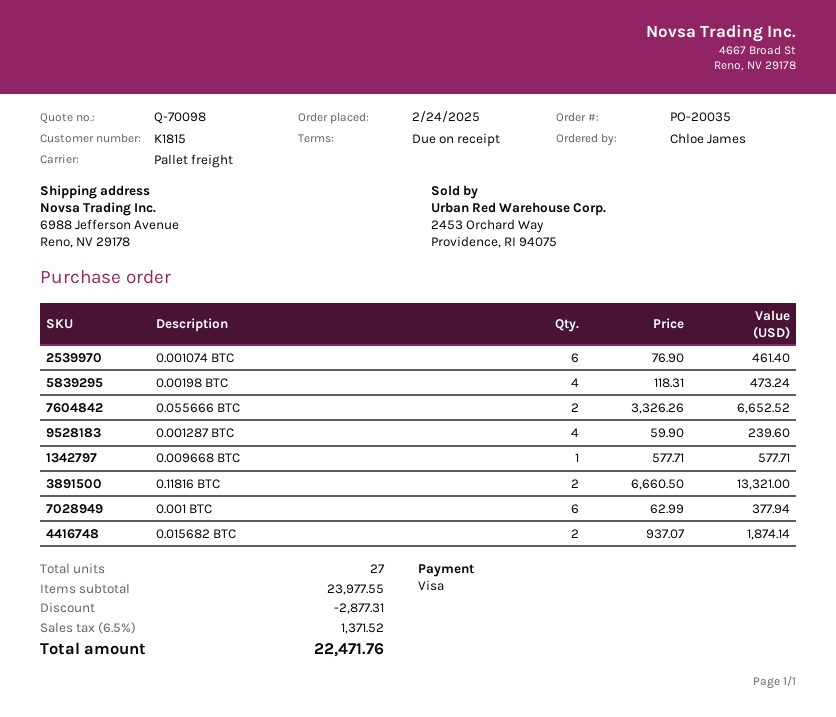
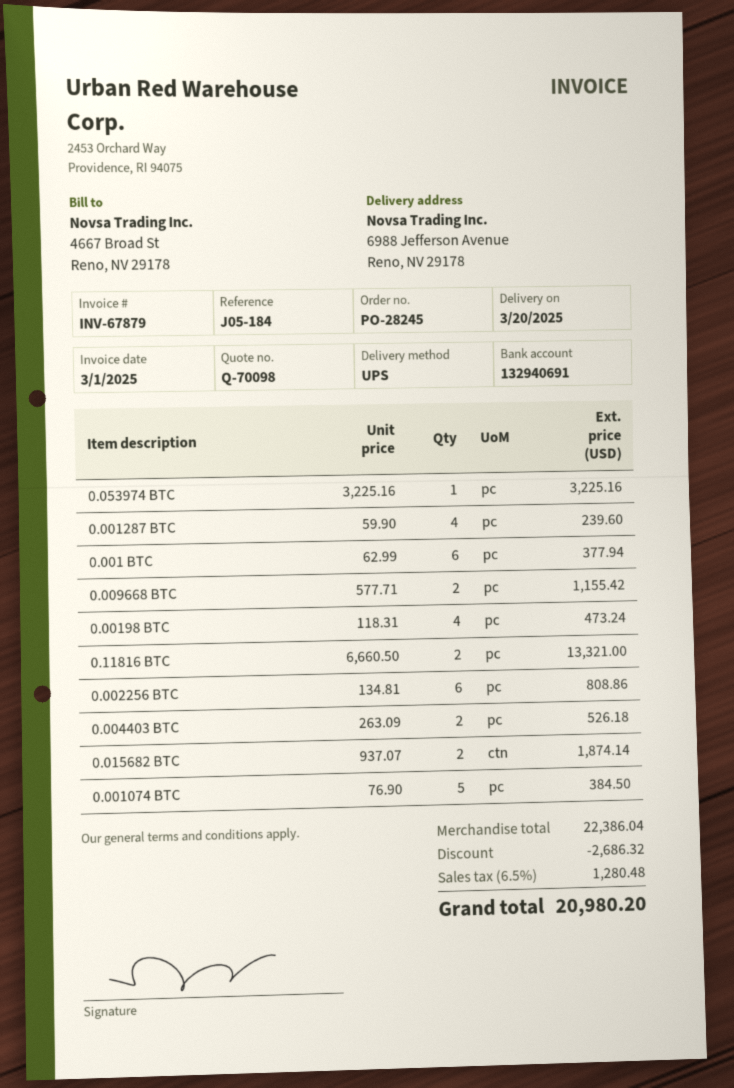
order number: PO-20035 -> PO-28245
shipping method: pallet freight -> UPS
0.001074 BTC: 6 x 76.90 = 461.40 -> 5 x 76.90 = 384.50
0.055666 BTC: 2 x 3326.26 = 6652.52 -> none
0.009668 BTC: 1 x 577.71 = 577.71 -> 2 x 577.71 = 1155.42
0.053974 BTC: none -> 1 x 3225.16 = 3225.16
0.002256 BTC: none -> 6 x 134.81 = 808.86
0.004403 BTC: none -> 2 x 263.09 = 526.18
subtotal: 23977.55 -> 22386.04
discount: 2877.31 -> 2686.32
tax: 6.5% = 1371.52 -> 6.5% = 1280.48
total: 22471.76 -> 20980.20

